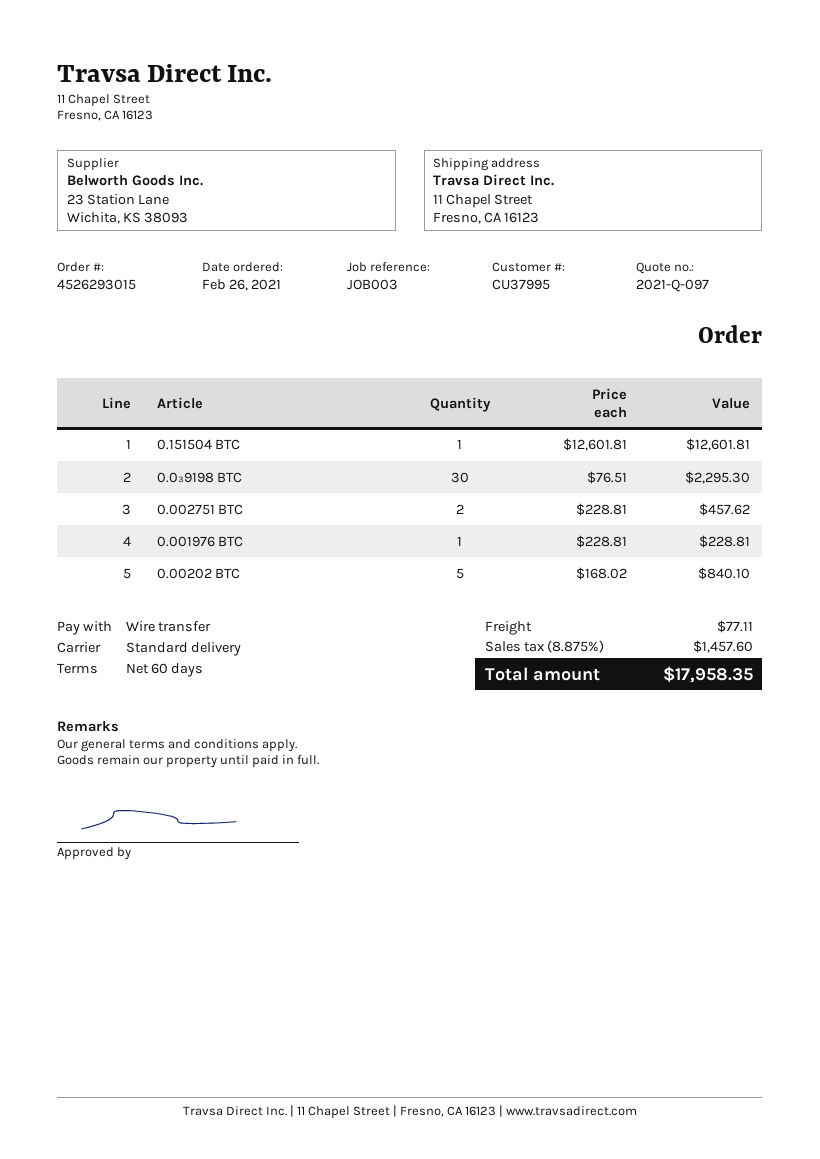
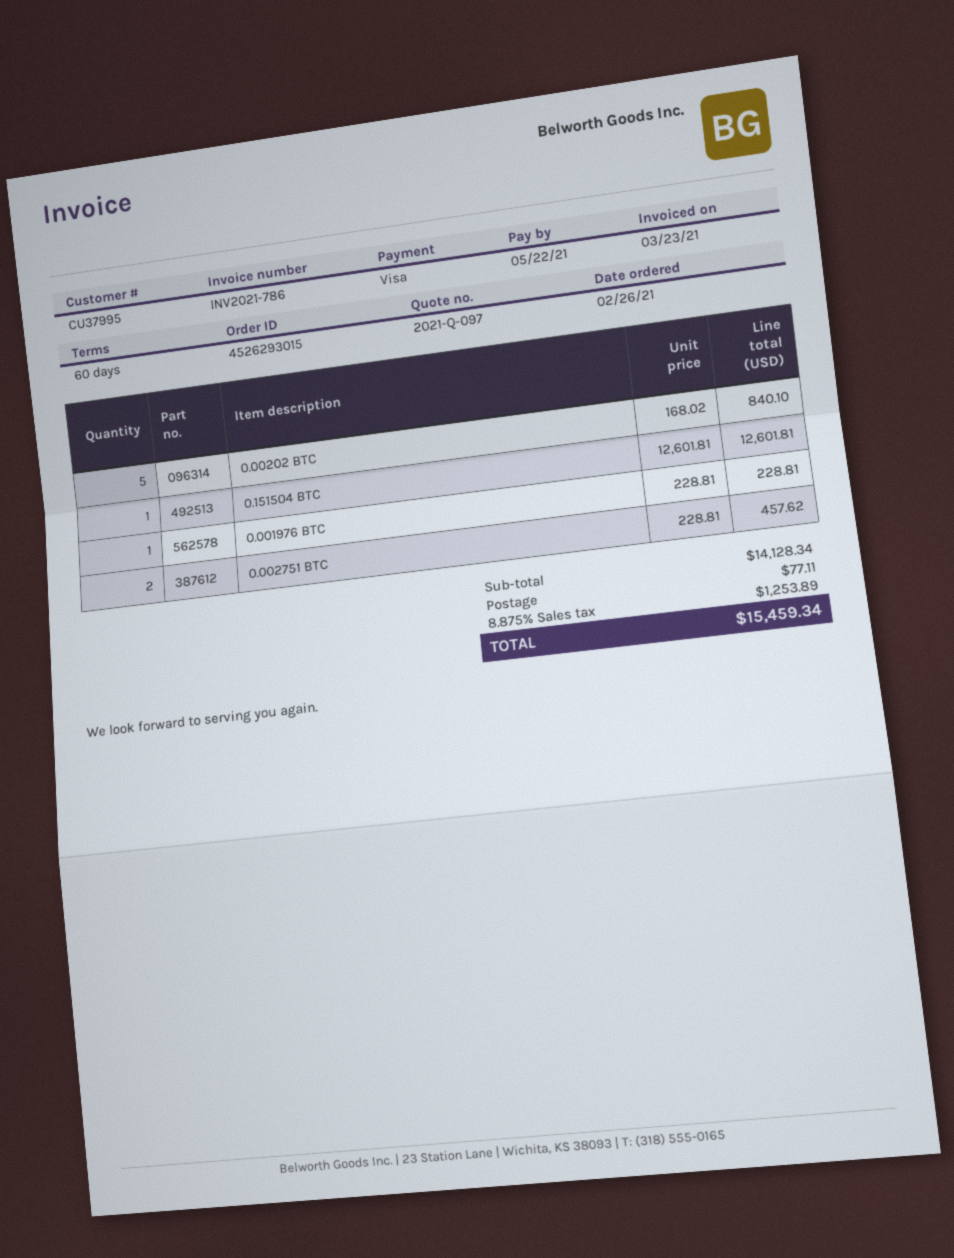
payment method: bank transfer -> Visa
0.0₃9198 BTC: 30 x 76.51 = 2295.30 -> none
tax: 8.875% = 1457.60 -> 8.875% = 1253.89
total: 17958.35 -> 15459.34

